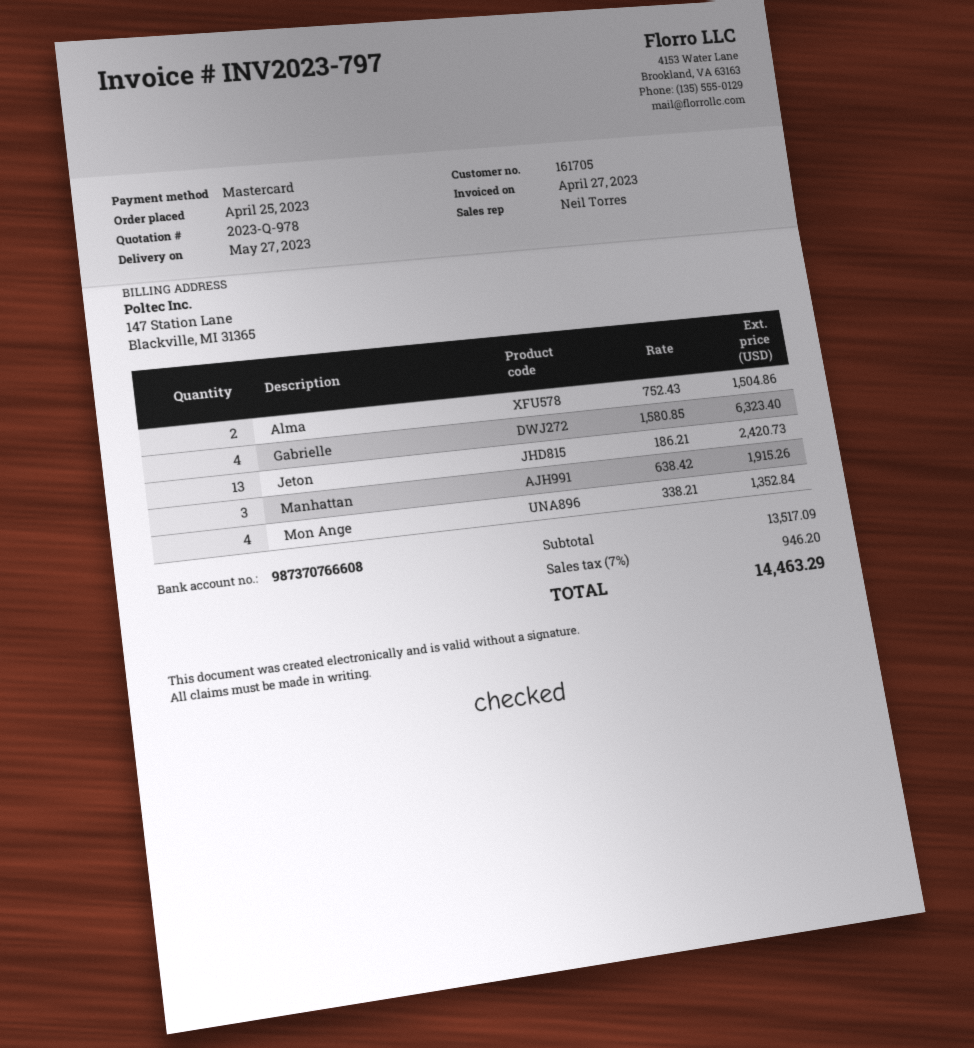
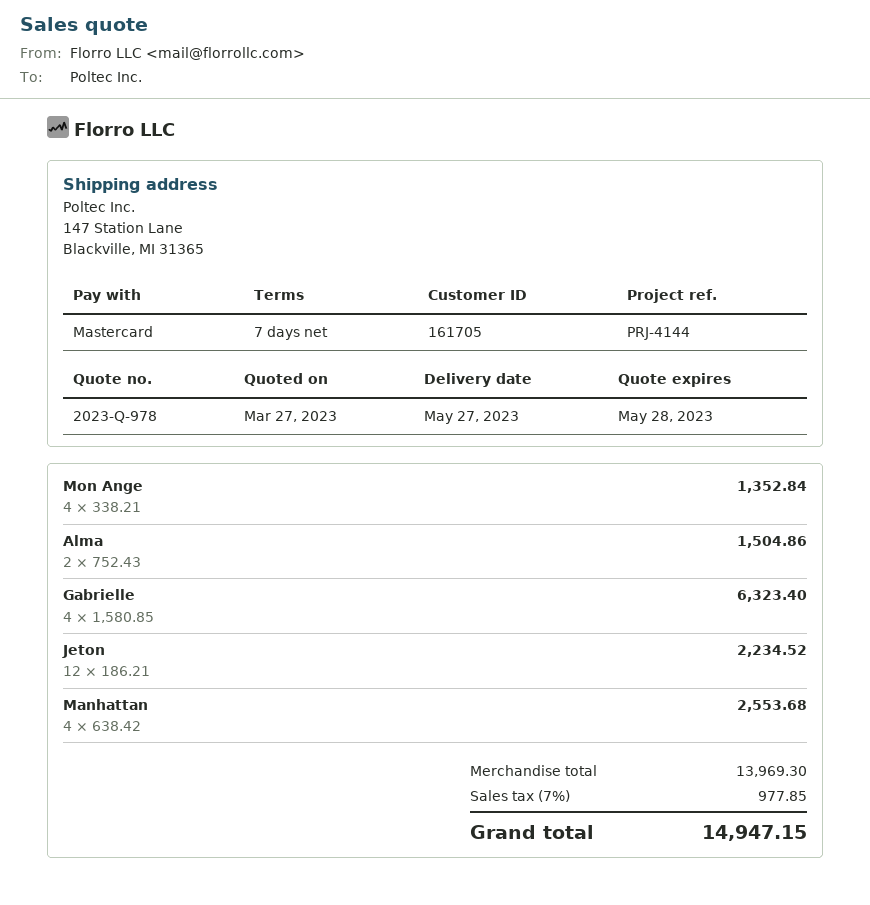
Jeton: 13 x 186.21 = 2420.73 -> 12 x 186.21 = 2234.52
Manhattan: 3 x 638.42 = 1915.26 -> 4 x 638.42 = 2553.68
subtotal: 13517.09 -> 13969.30
tax: 7% = 946.20 -> 7% = 977.85
total: 14463.29 -> 14947.15

